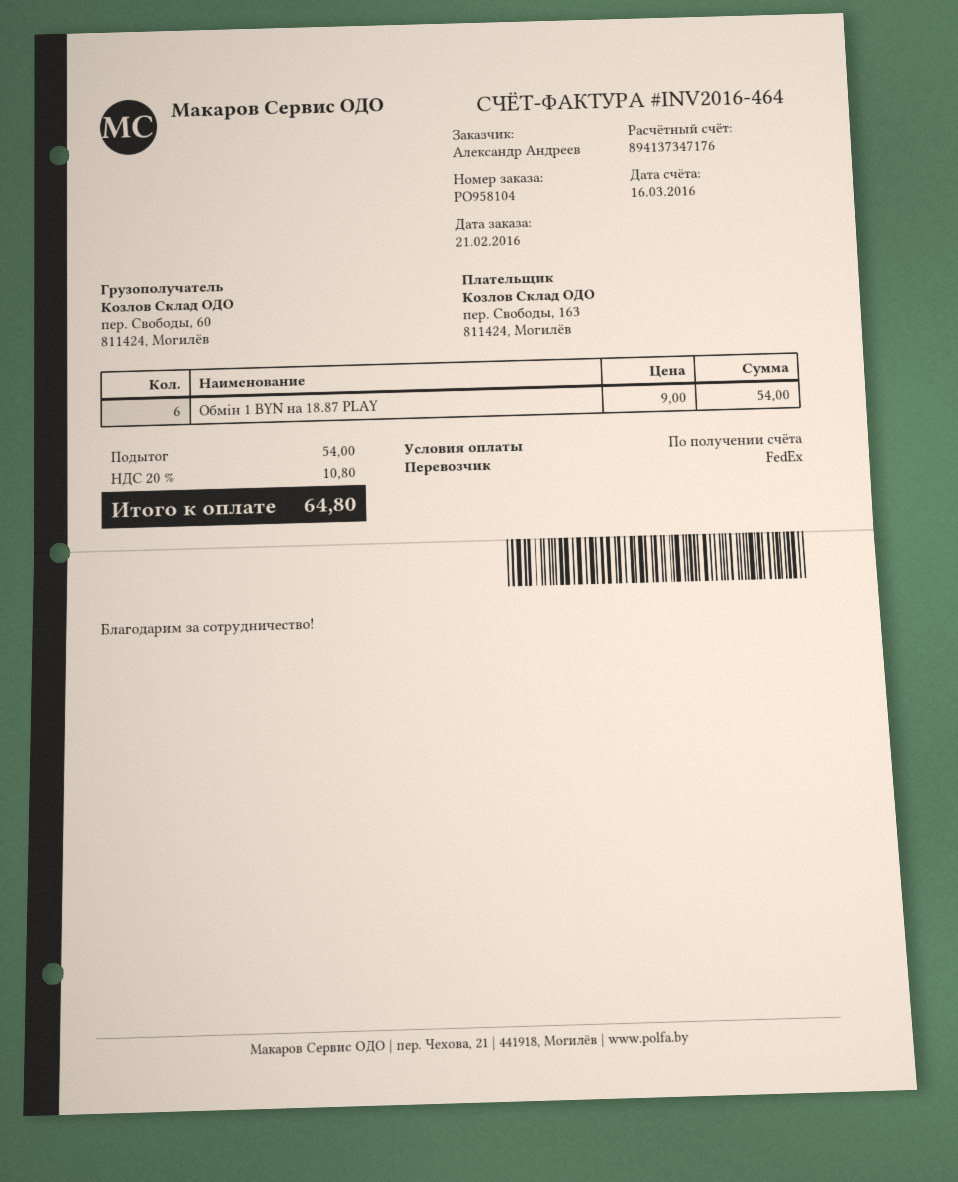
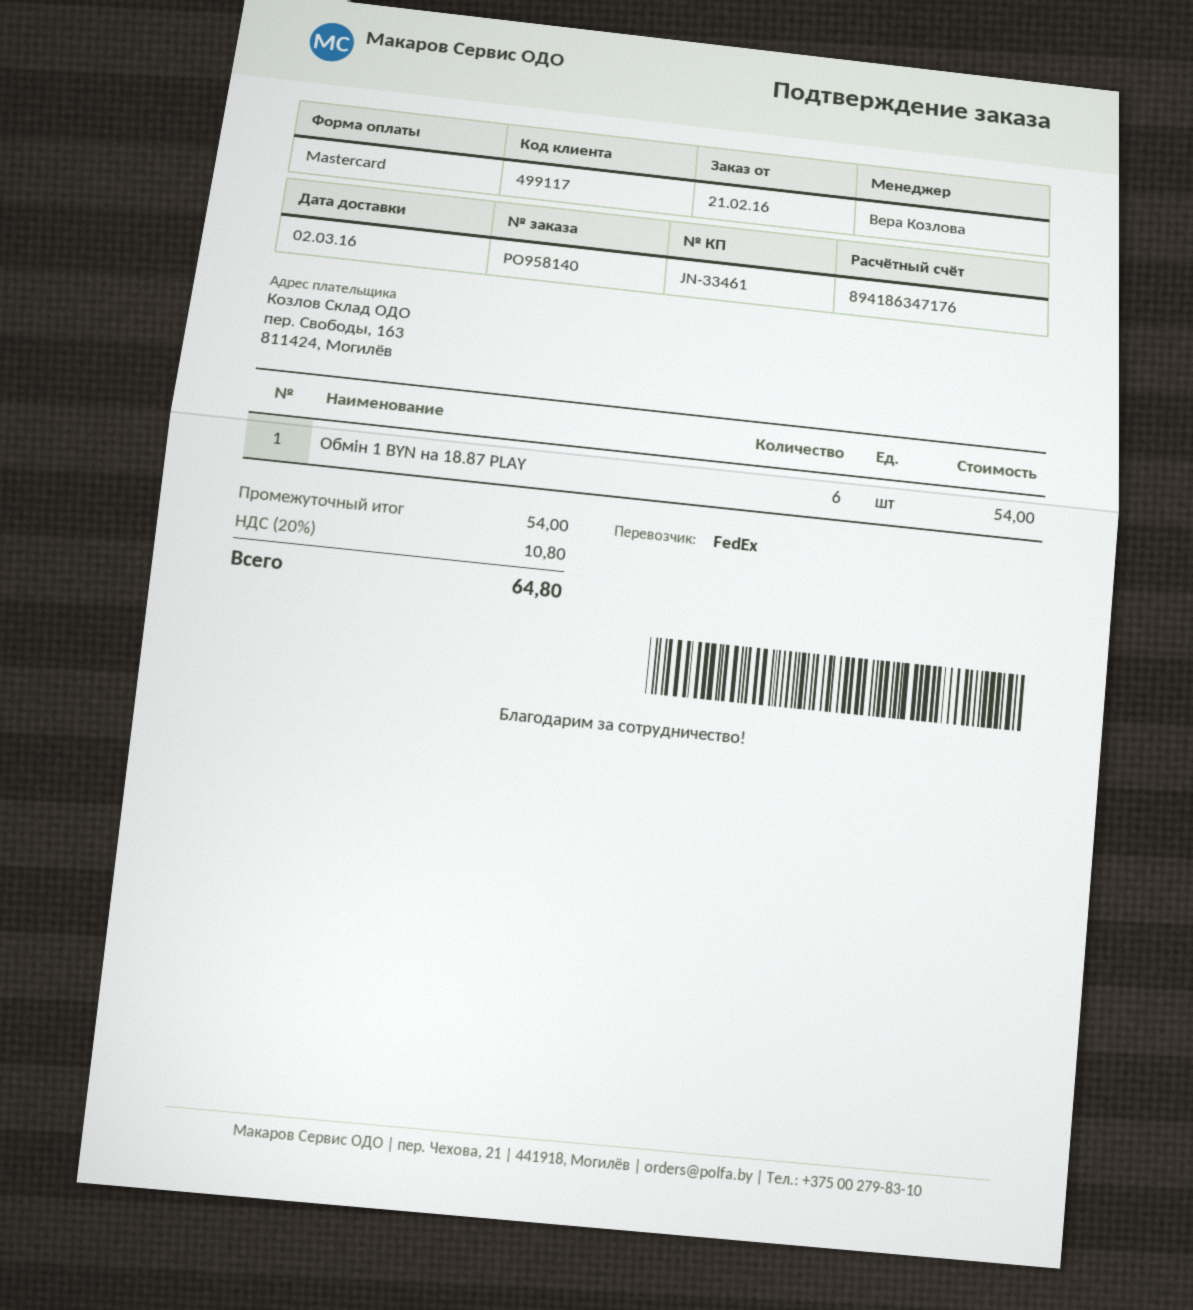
order number: PO958104 -> PO958140
bank account: 894137347176 -> 894186347176

